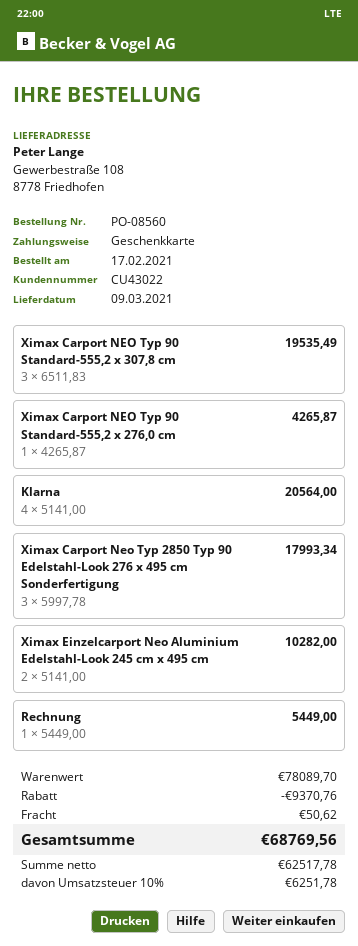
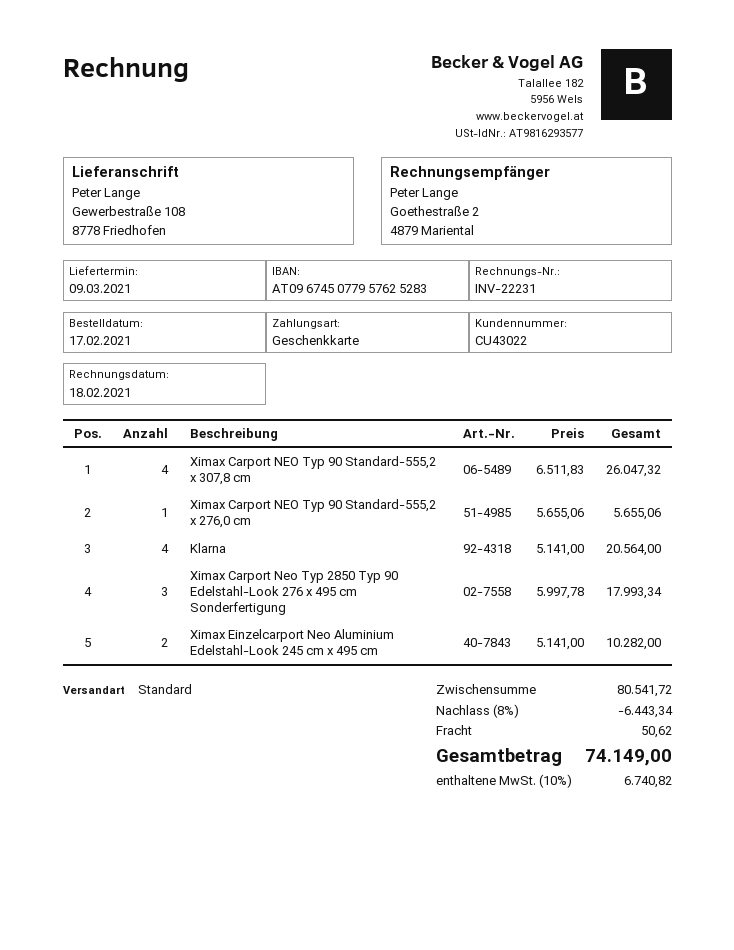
Ximax Carport NEO Typ 90 Standard-555,2 x 307,8 cm: 3 x 6511.83 = 19535.49 -> 4 x 6511.83 = 26047.32
Ximax Carport NEO Typ 90 Standard-555,2 x 276,0 cm: 1 x 4265.87 = 4265.87 -> 1 x 5655.06 = 5655.06
Rechnung: 1 x 5449.00 = 5449.00 -> none
subtotal: 78089.70 -> 80541.72
discount: 9370.76 -> 6443.34
tax: 10% = 6251.78 -> 10% = 6740.82
total: 68769.56 -> 74149.00

